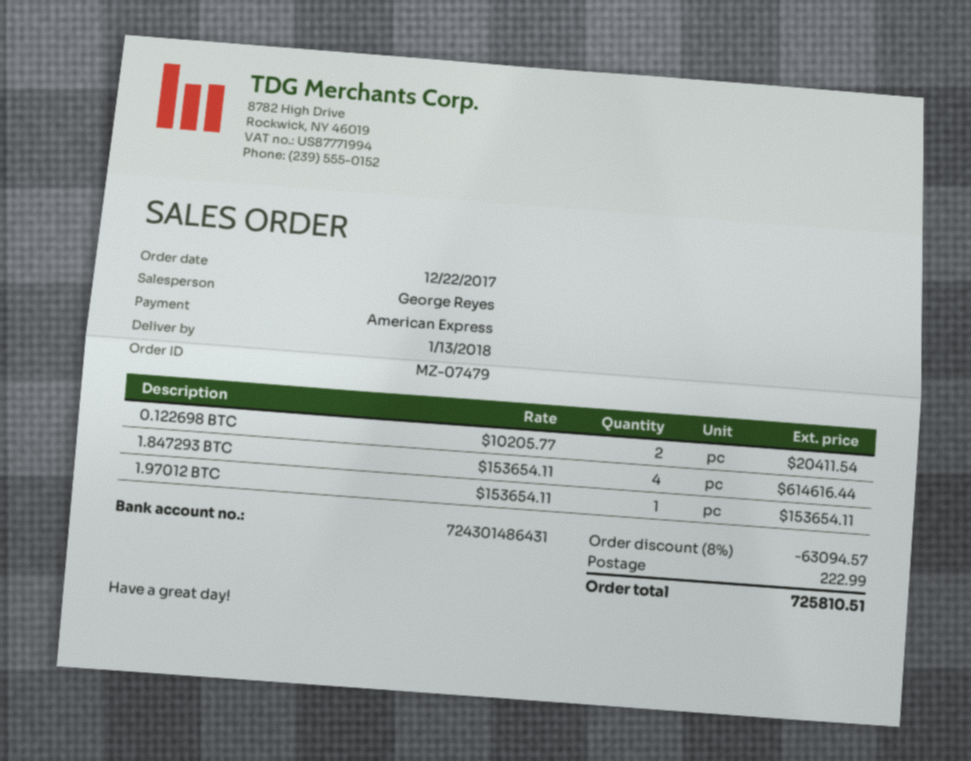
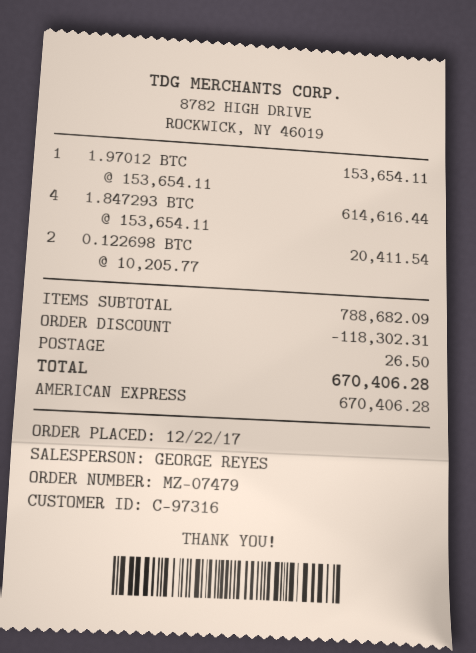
discount: 63094.57 -> 118302.31
shipping: 222.99 -> 26.50
total: 725810.51 -> 670406.28

